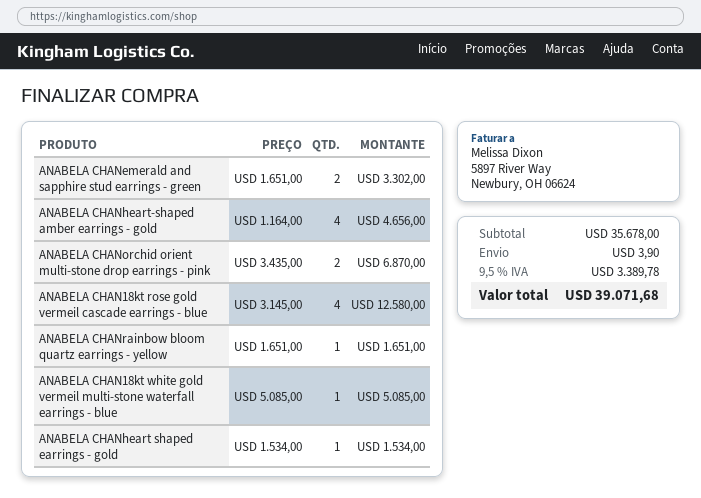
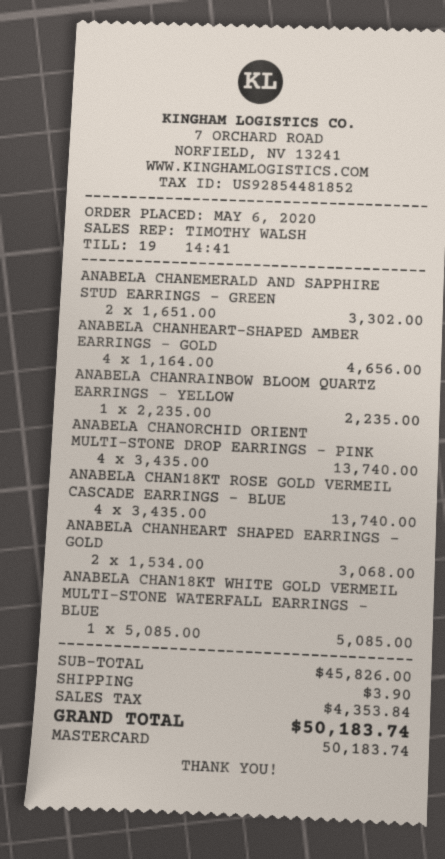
ANABELA CHANorchid orient multi-stone drop earrings - pink: 2 x 3435.00 = 6870.00 -> 4 x 3435.00 = 13740.00
ANABELA CHAN18kt rose gold vermeil cascade earrings - blue: 4 x 3145.00 = 12580.00 -> 4 x 3435.00 = 13740.00
ANABELA CHANrainbow bloom quartz earrings - yellow: 1 x 1651.00 = 1651.00 -> 1 x 2235.00 = 2235.00
ANABELA CHANheart shaped earrings - gold: 1 x 1534.00 = 1534.00 -> 2 x 1534.00 = 3068.00
subtotal: 35678.00 -> 45826.00
tax: 3389.78 -> 4353.84
total: 39071.68 -> 50183.74

